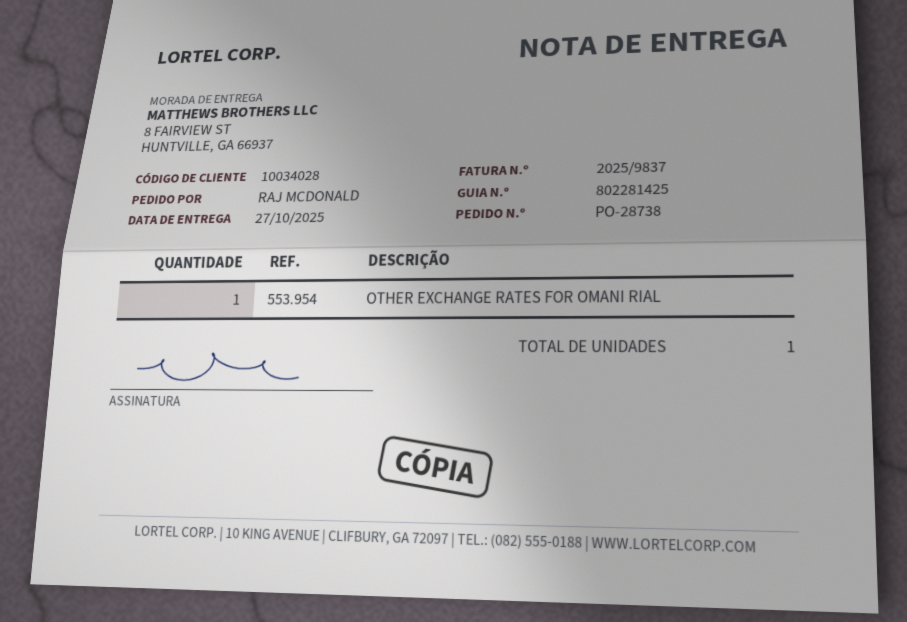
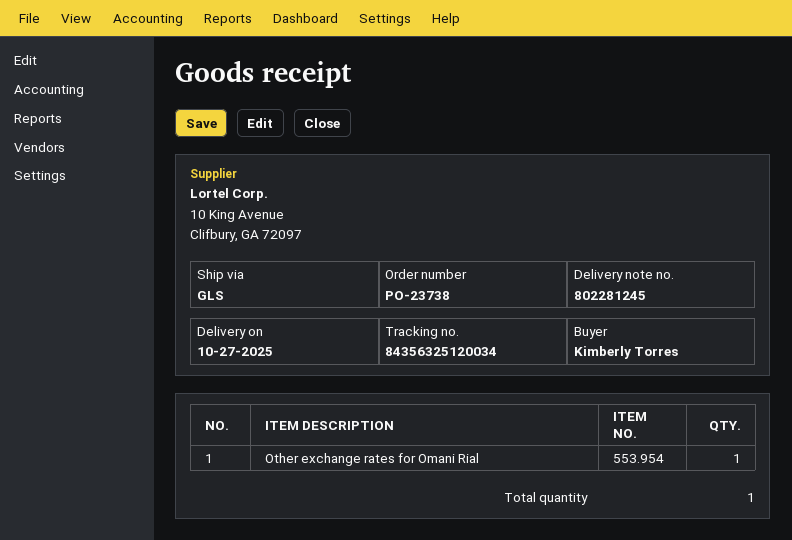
order number: PO-28738 -> PO-23738
delivery note number: 802281425 -> 802281245
ordered by: RAJ MCDONALD -> Kimberly Torres

